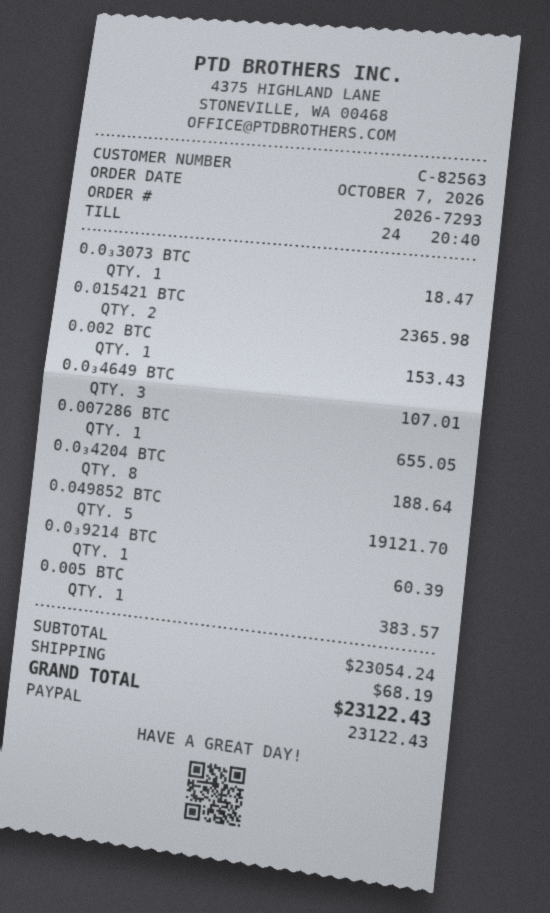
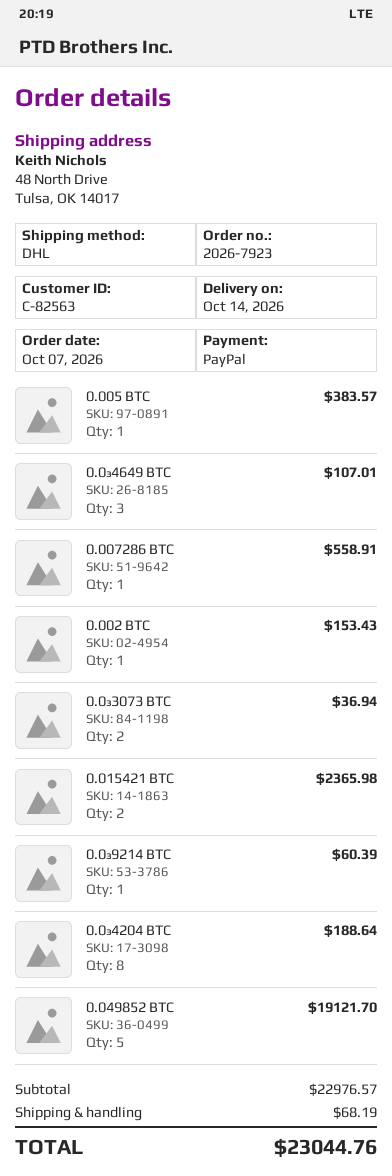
order number: 2026-7293 -> 2026-7923
0.0₃3073 BTC: 1 for 18.47 -> 2 for 36.94
0.007286 BTC: 1 for 655.05 -> 1 for 558.91
subtotal: 23054.24 -> 22976.57
total: 23122.43 -> 23044.76

